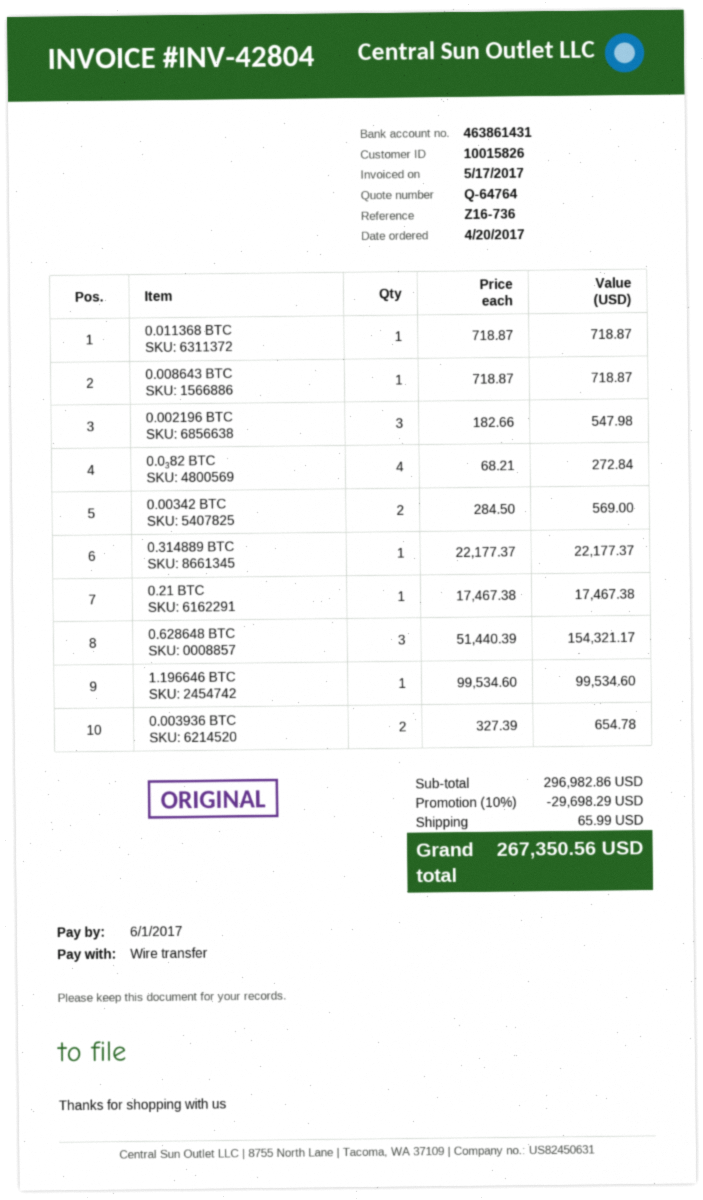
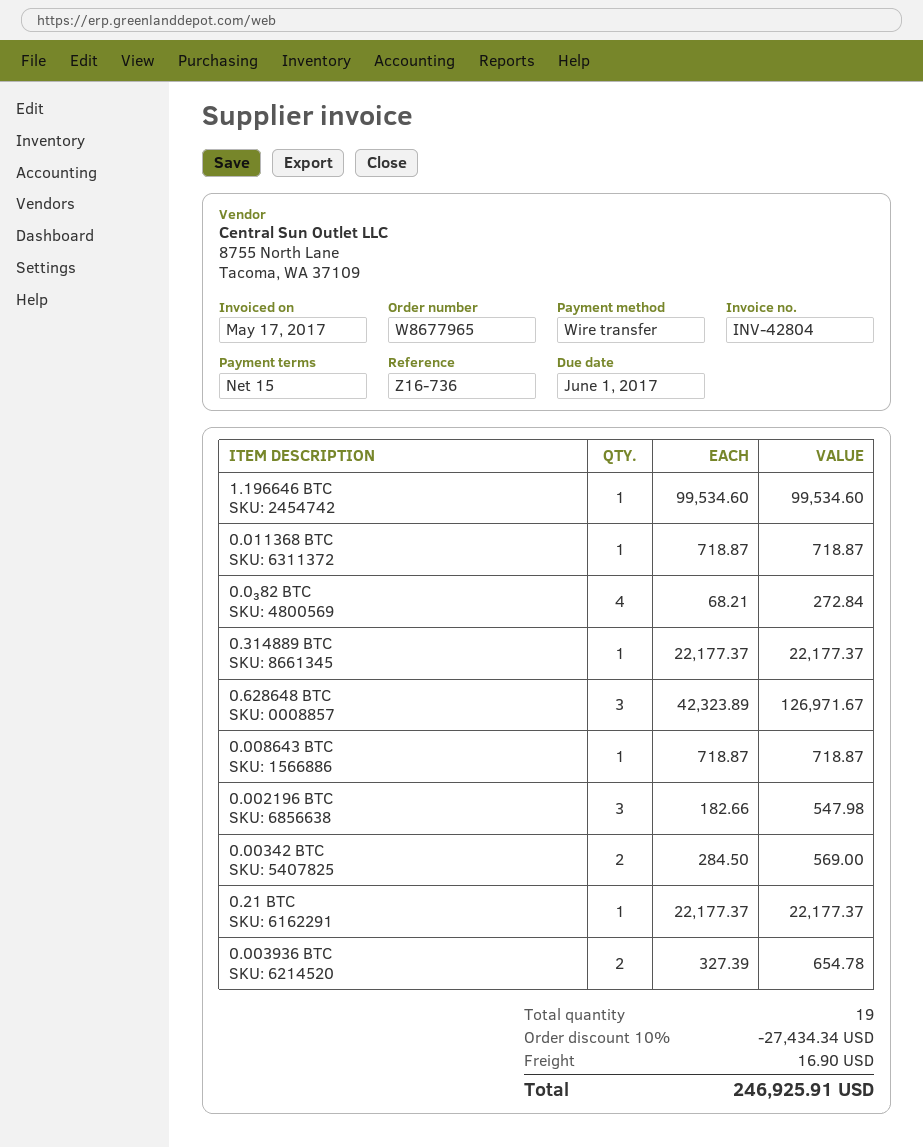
0.21 BTC: 1 x 17467.38 = 17467.38 -> 1 x 22177.37 = 22177.37
0.628648 BTC: 3 x 51440.39 = 154321.17 -> 3 x 42323.89 = 126971.67
discount: 10% = 29698.29 -> 10% = 27434.34
shipping: 65.99 -> 16.90
total: 267350.56 -> 246925.91

